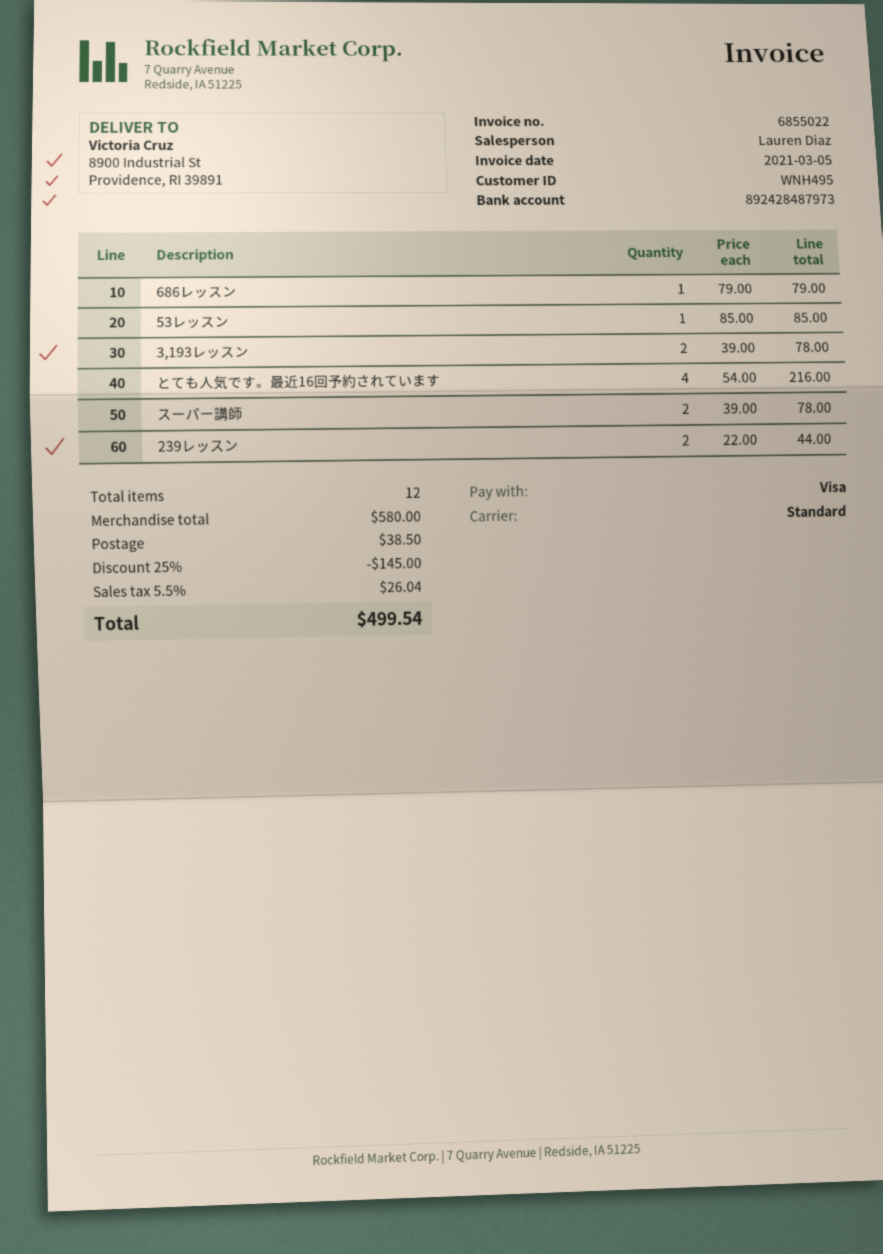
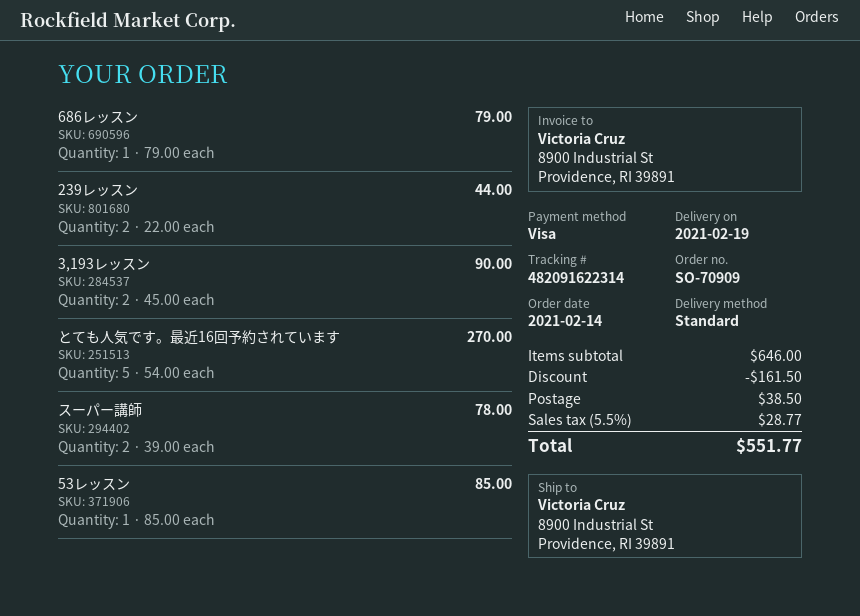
3,193レッスン: 2 x 39.00 = 78.00 -> 2 x 45.00 = 90.00
とても人気です。最近16回予約されています: 4 x 54.00 = 216.00 -> 5 x 54.00 = 270.00
subtotal: 580.00 -> 646.00
discount: 145.00 -> 161.50
tax: 5.5% = 26.04 -> 5.5% = 28.77
total: 499.54 -> 551.77

